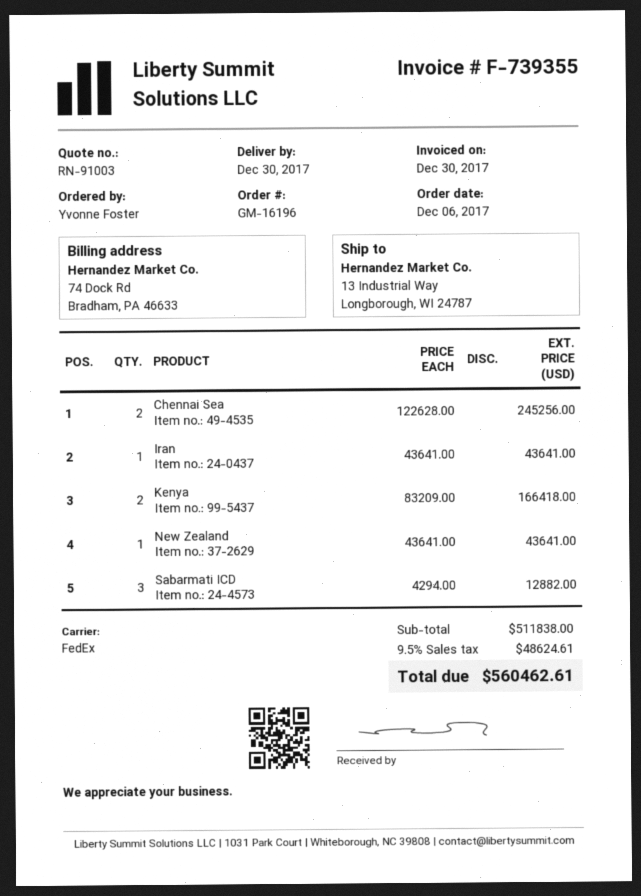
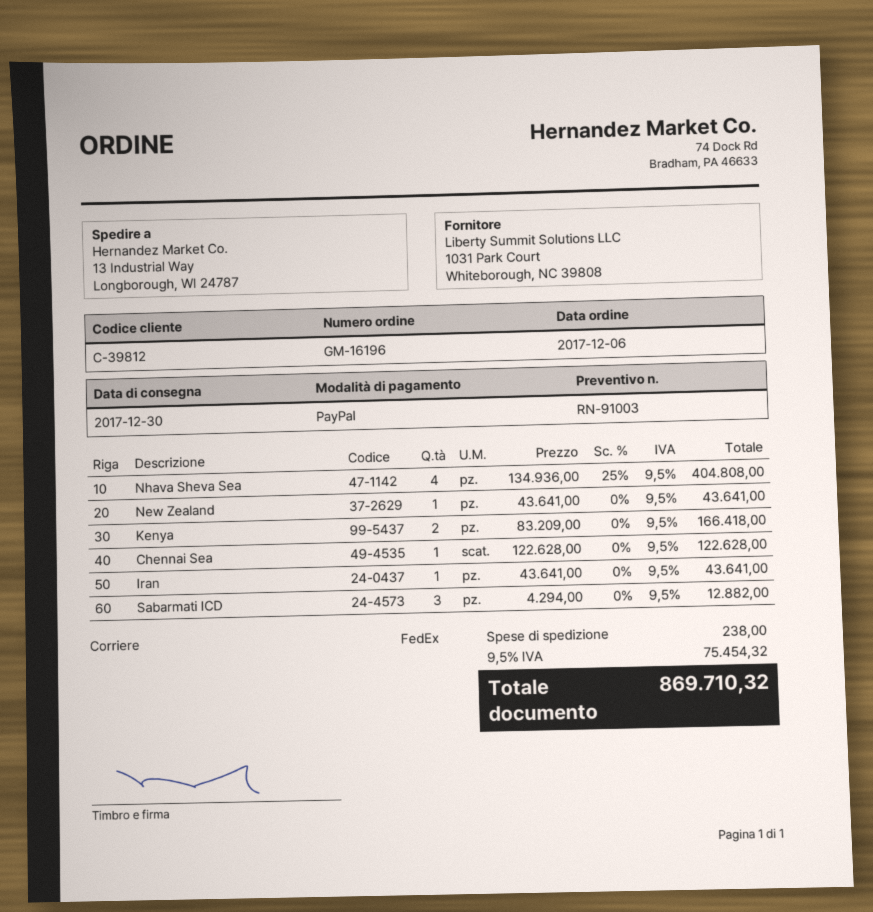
Chennai Sea: 2 x 122628.00 = 245256.00 -> 1 x 122628.00 = 122628.00
Nhava Sheva Sea: none -> 4 x 134936.00 - 25% = 404808.00
shipping: none -> 238.00
tax: 9.5% = 48624.61 -> 9.5% = 75454.32
total: 560462.61 -> 869710.32

